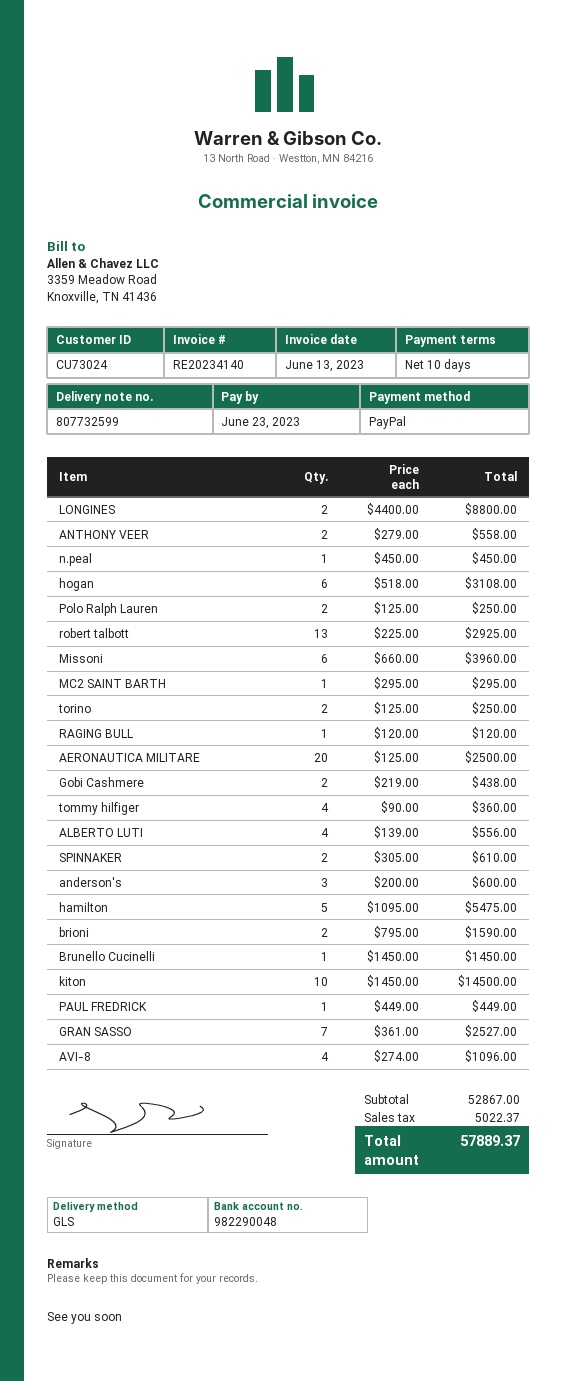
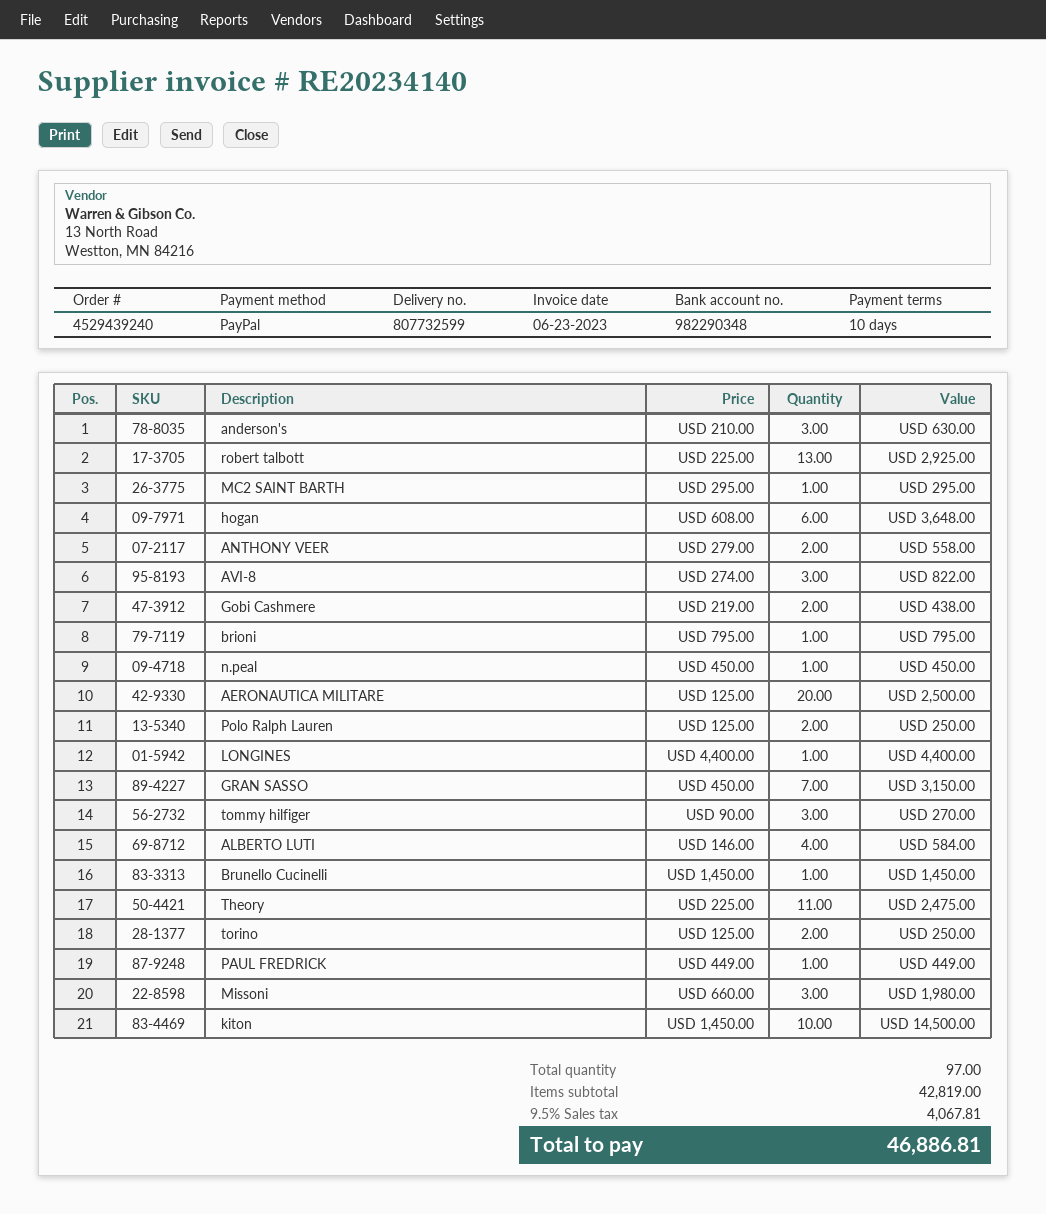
invoice date: 2023-06-13 -> 2023-06-23
bank account: 982290048 -> 982290348
LONGINES: 2 x 4400.00 = 8800.00 -> 1 x 4400.00 = 4400.00
hogan: 6 x 518.00 = 3108.00 -> 6 x 608.00 = 3648.00
Missoni: 6 x 660.00 = 3960.00 -> 3 x 660.00 = 1980.00
RAGING BULL: 1 x 120.00 = 120.00 -> none
tommy hilfiger: 4 x 90.00 = 360.00 -> 3 x 90.00 = 270.00
ALBERTO LUTI: 4 x 139.00 = 556.00 -> 4 x 146.00 = 584.00
SPINNAKER: 2 x 305.00 = 610.00 -> none
anderson's: 3 x 200.00 = 600.00 -> 3 x 210.00 = 630.00
hamilton: 5 x 1095.00 = 5475.00 -> none
brioni: 2 x 795.00 = 1590.00 -> 1 x 795.00 = 795.00
GRAN SASSO: 7 x 361.00 = 2527.00 -> 7 x 450.00 = 3150.00
AVI-8: 4 x 274.00 = 1096.00 -> 3 x 274.00 = 822.00
Theory: none -> 11 x 225.00 = 2475.00
subtotal: 52867.00 -> 42819.00
tax: 5022.37 -> 4067.81
total: 57889.37 -> 46886.81

